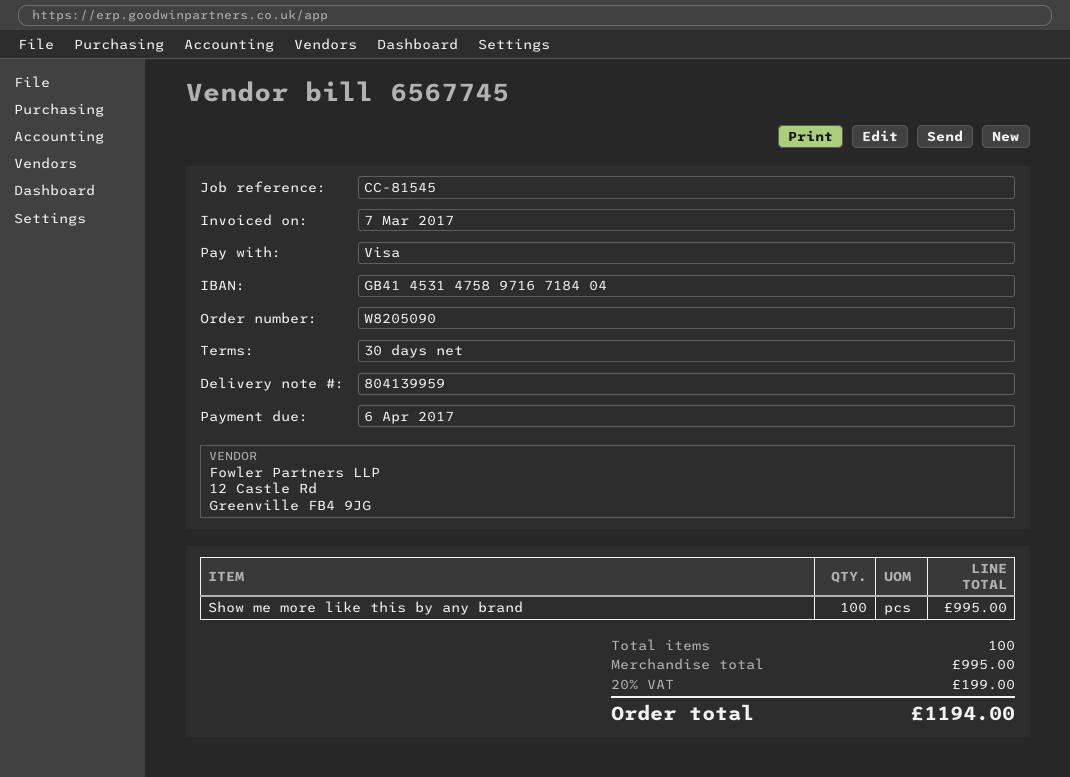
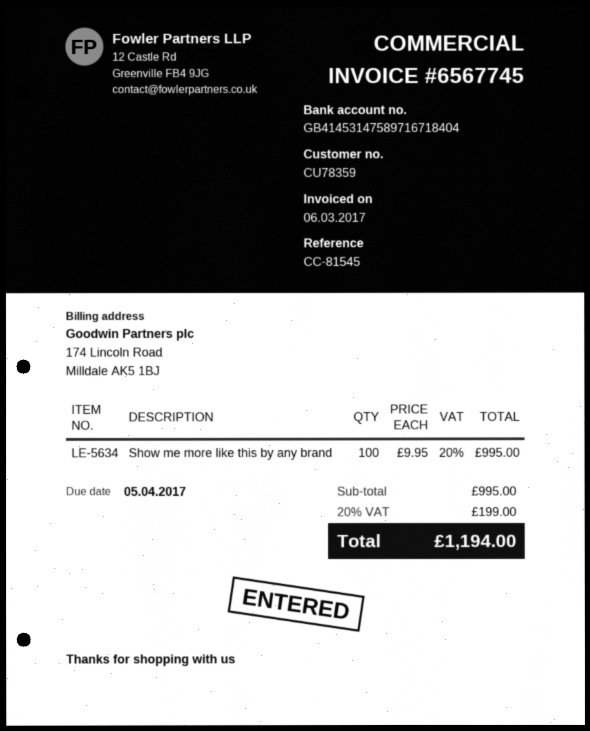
invoice date: 2017-03-07 -> 2017-03-06
due date: 2017-04-06 -> 2017-04-05

